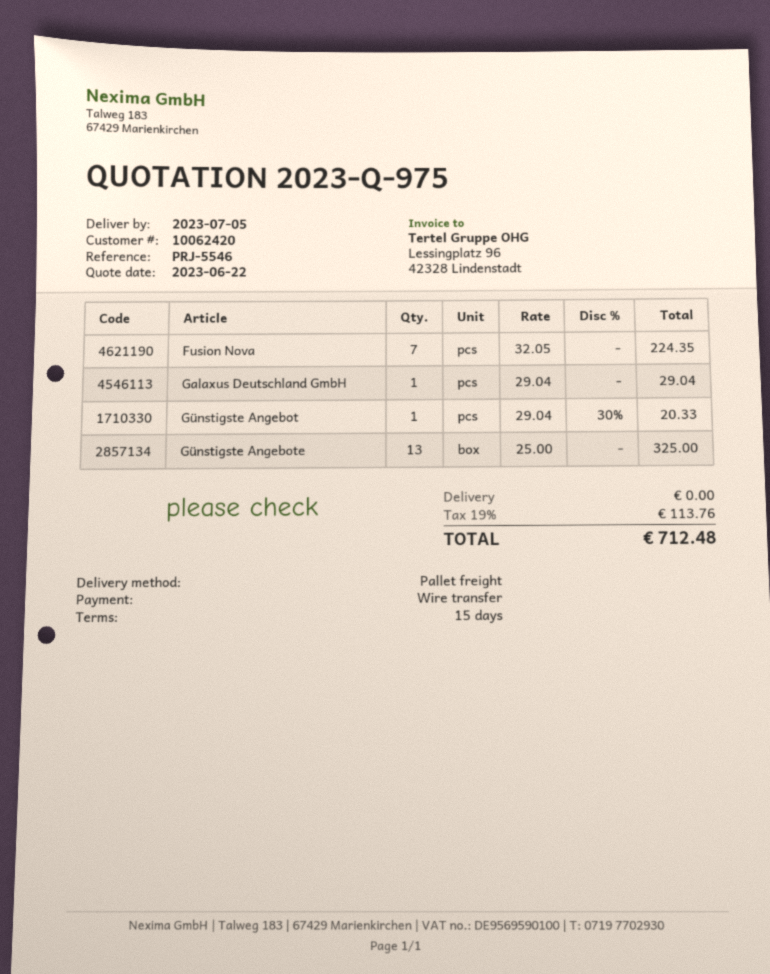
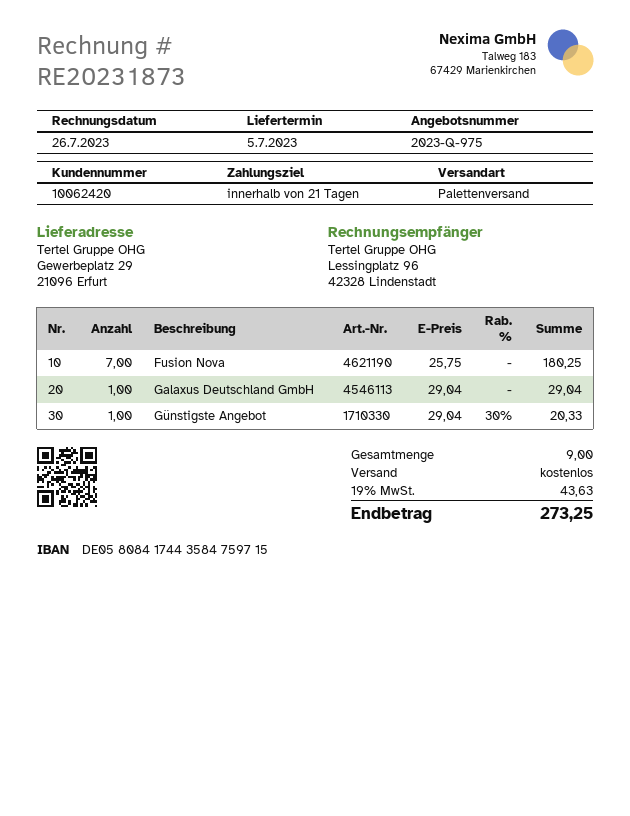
payment terms: 15 days -> 21 days
Fusion Nova: 7 x 32.05 = 224.35 -> 7 x 25.75 = 180.25
Günstigste Angebote: 13 x 25.00 = 325.00 -> none
tax: 19% = 113.76 -> 19% = 43.63
total: 712.48 -> 273.25

